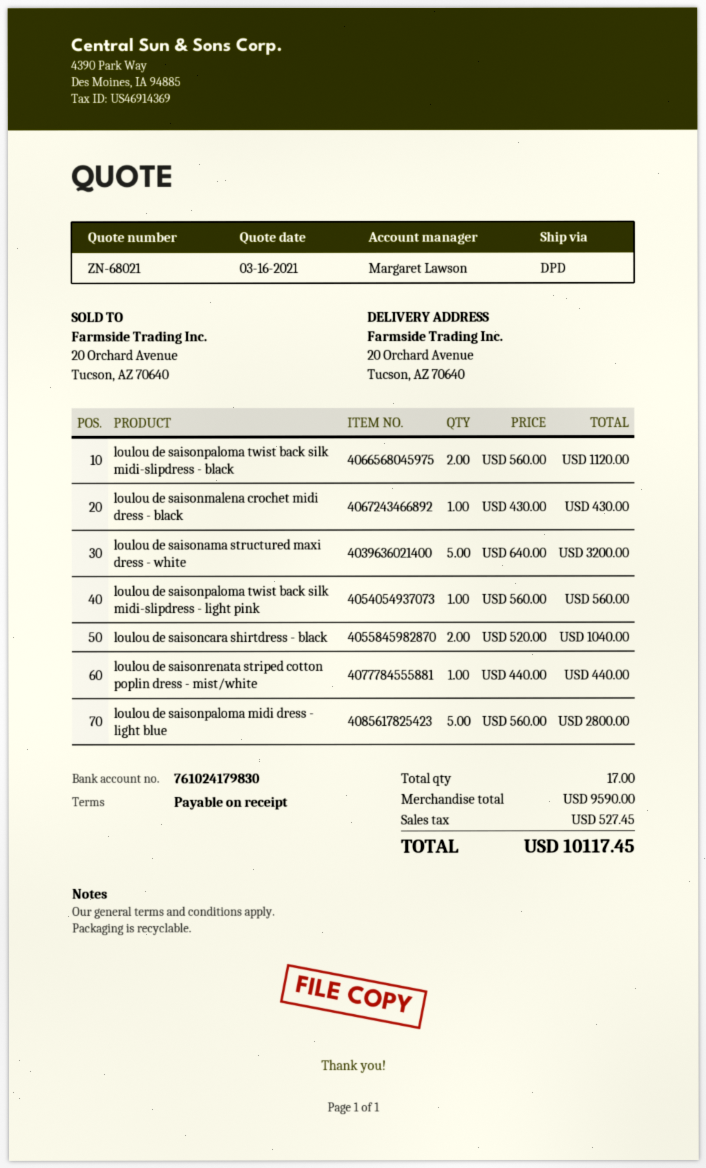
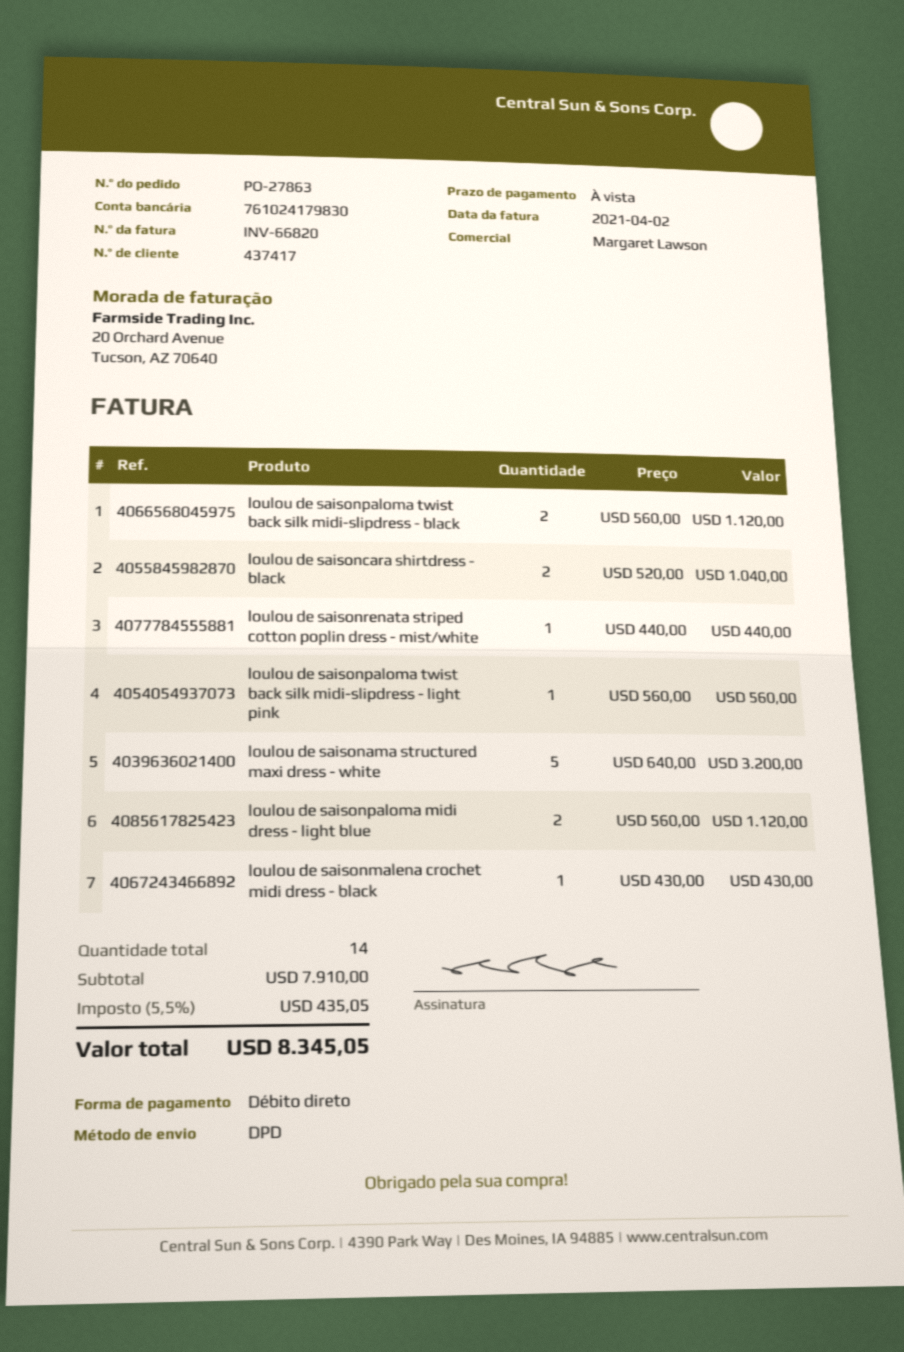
loulou de saisonpaloma midi dress - light blue: 5 x 560.00 = 2800.00 -> 2 x 560.00 = 1120.00
total quantity: 17 -> 14
subtotal: 9590.00 -> 7910.00
tax: 527.45 -> 435.05
total: 10117.45 -> 8345.05

